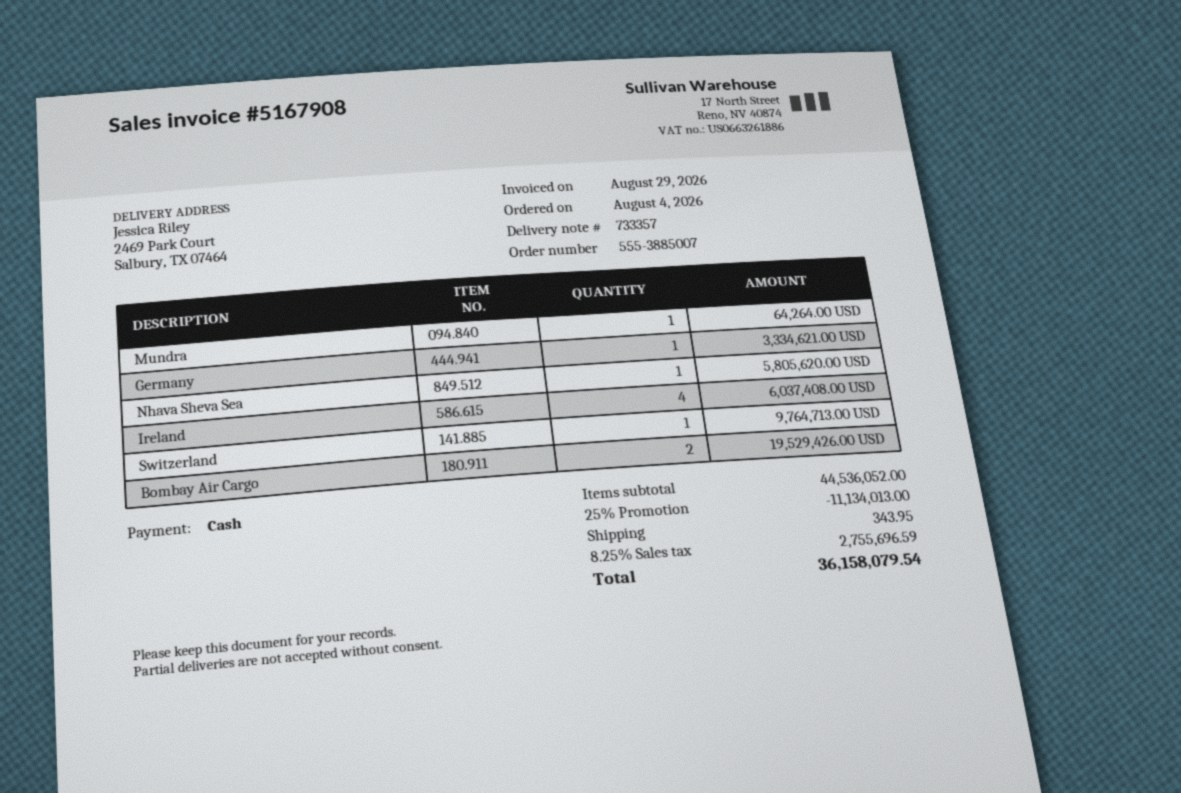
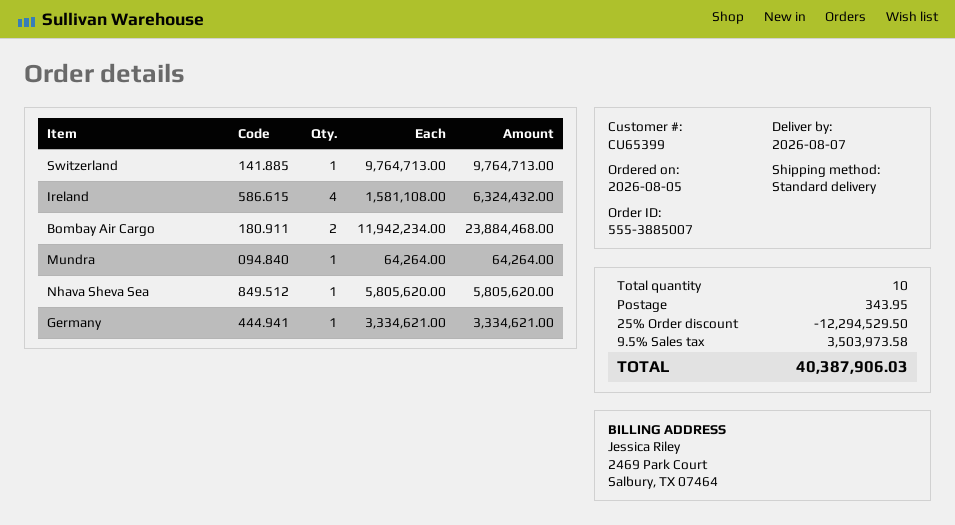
order date: 2026-08-04 -> 2026-08-05
Ireland: 4 for 6037408.00 -> 4 for 6324432.00
Bombay Air Cargo: 2 for 19529426.00 -> 2 for 23884468.00
discount: 25% = 11134013.00 -> 25% = 12294529.50
tax: 8.25% = 2755696.59 -> 9.5% = 3503973.58
total: 36158079.54 -> 40387906.03

